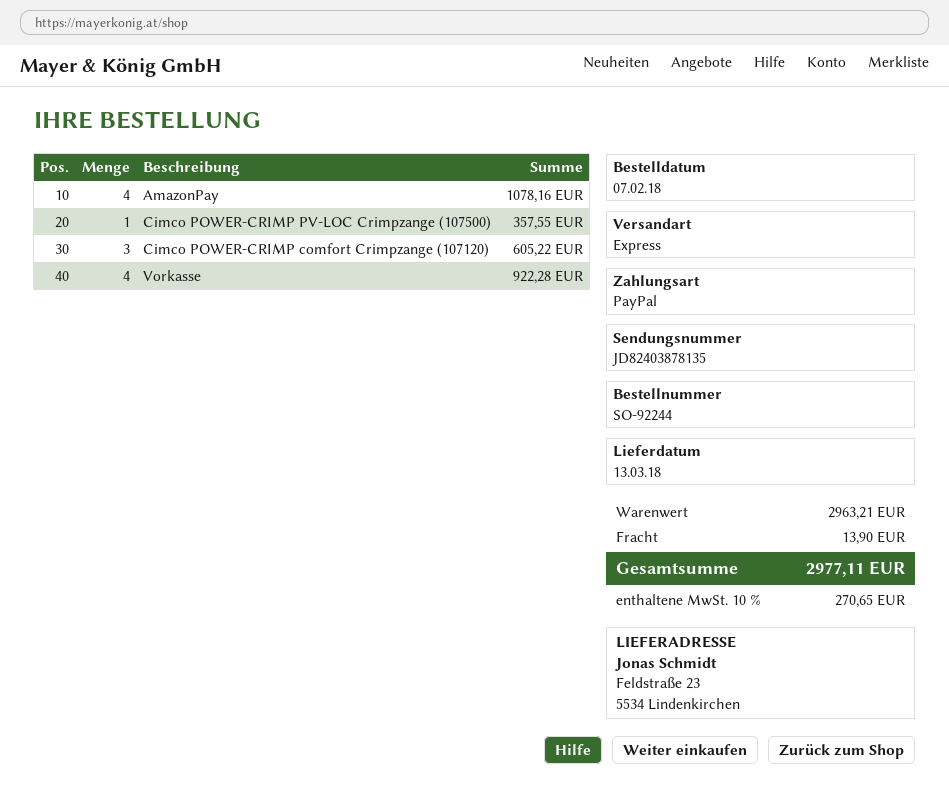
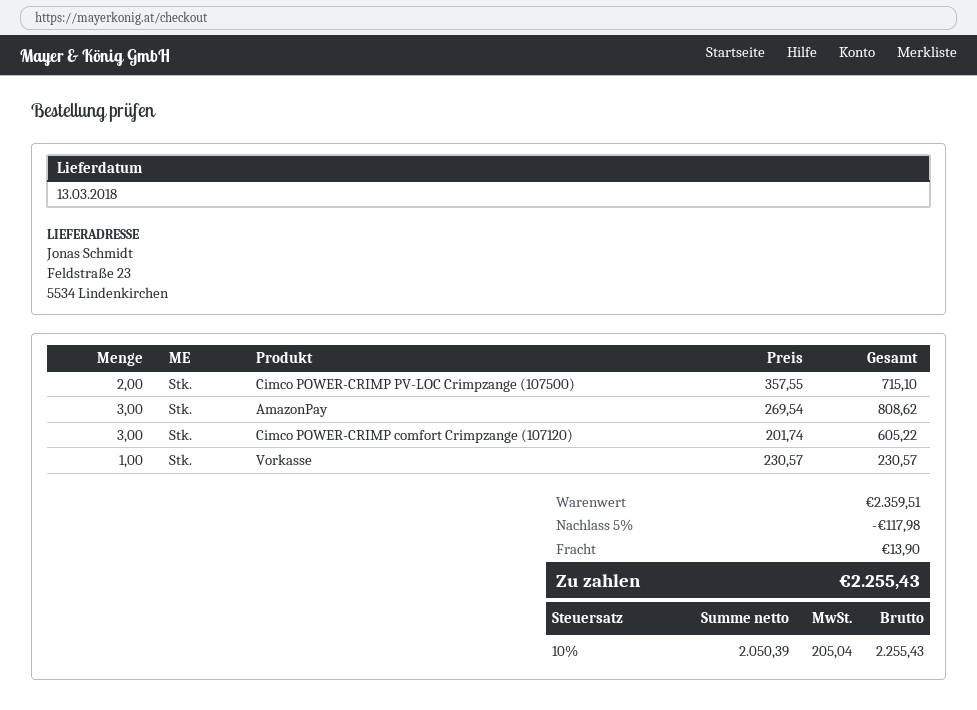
AmazonPay: 4 for 1078.16 -> 3 for 808.62
Cimco POWER-CRIMP PV-LOC Crimpzange (107500): 1 for 357.55 -> 2 for 715.10
Vorkasse: 4 for 922.28 -> 1 for 230.57
subtotal: 2963.21 -> 2359.51
discount: none -> 5% = 117.98
tax: 10% = 270.65 -> 10% = 205.04
total: 2977.11 -> 2255.43

